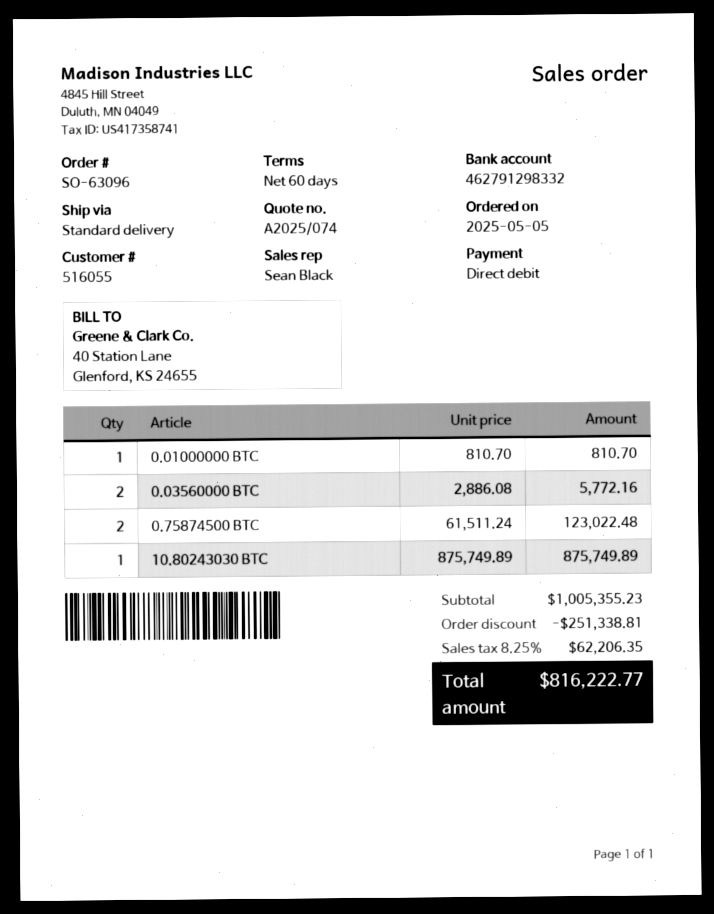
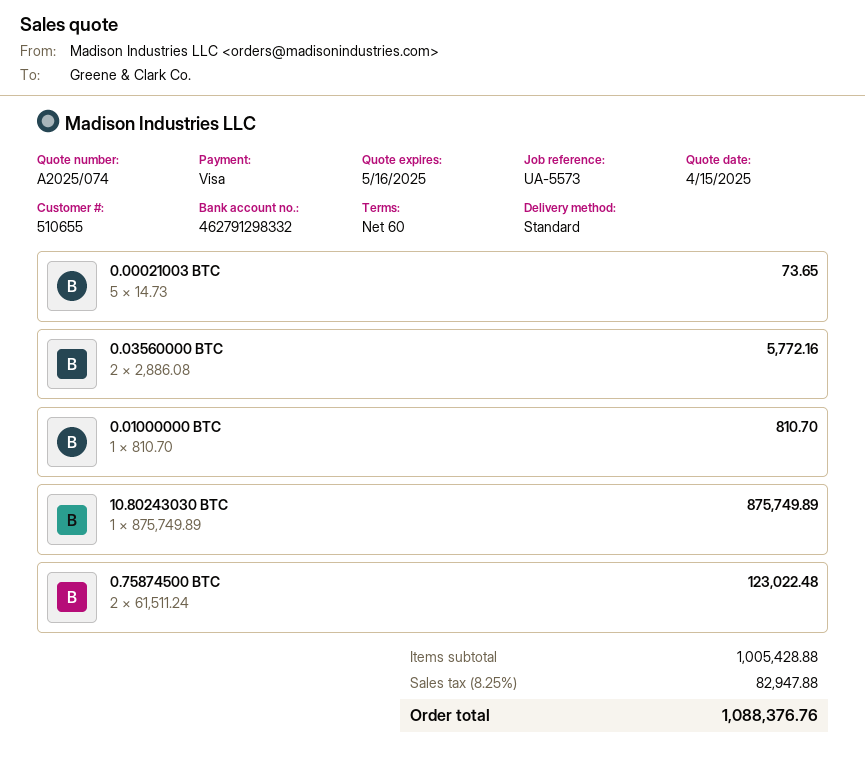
customer number: 516055 -> 510655
payment method: direct debit -> Visa
0.00021003 BTC: none -> 5 x 14.73 = 73.65
subtotal: 1005355.23 -> 1005428.88
discount: 251338.81 -> none
tax: 8.25% = 62206.35 -> 8.25% = 82947.88
total: 816222.77 -> 1088376.76

